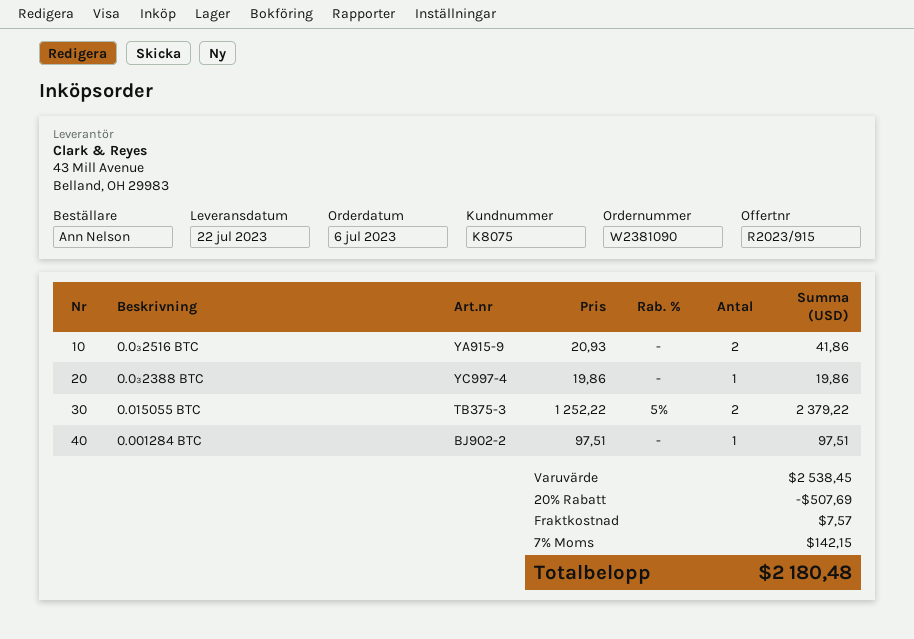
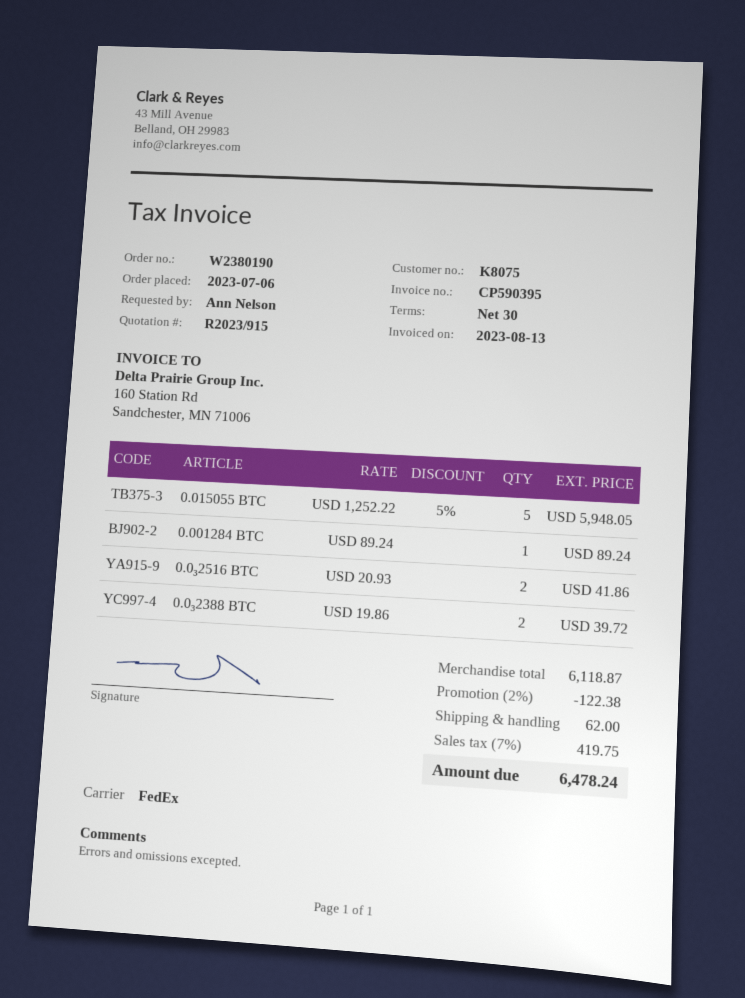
order number: W2381090 -> W2380190
0.0₃2388 BTC: 1 x 19.86 = 19.86 -> 2 x 19.86 = 39.72
0.015055 BTC: 2 x 1252.22 - 5% = 2379.22 -> 5 x 1252.22 - 5% = 5948.05
0.001284 BTC: 1 x 97.51 = 97.51 -> 1 x 89.24 = 89.24
subtotal: 2538.45 -> 6118.87
discount: 20% = 507.69 -> 2% = 122.38
shipping: 7.57 -> 62.00
tax: 7% = 142.15 -> 7% = 419.75
total: 2180.48 -> 6478.24

